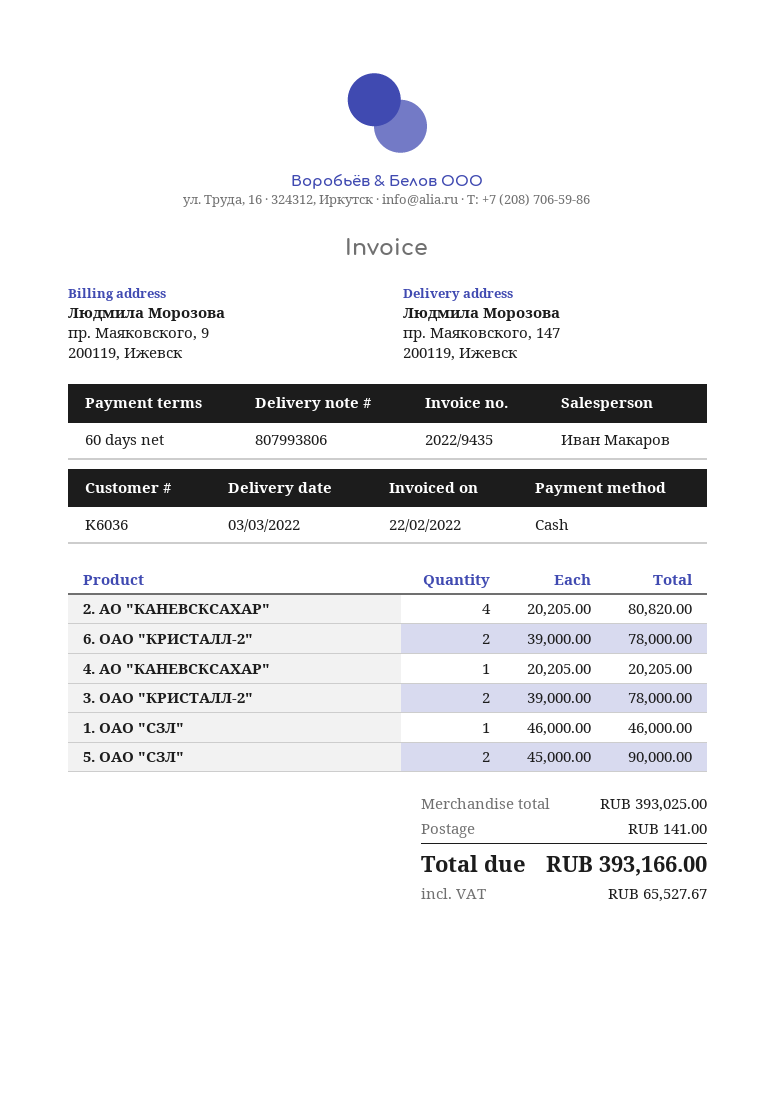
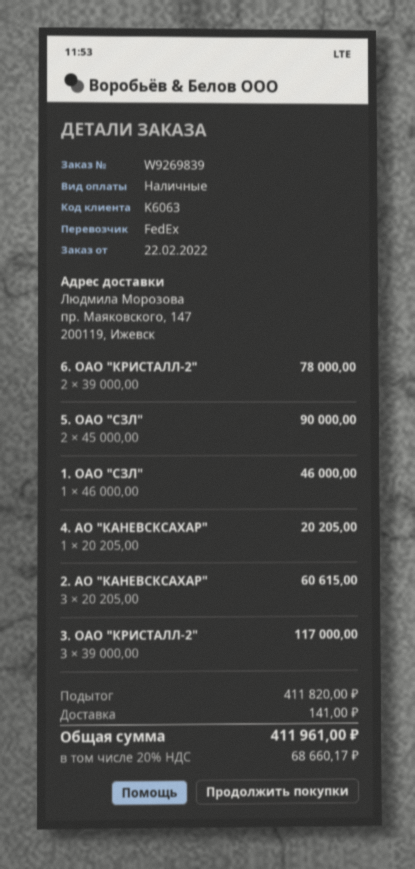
customer number: K6036 -> K6063
2. АО "КАНЕВСКСАХАР": 4 x 20205.00 = 80820.00 -> 3 x 20205.00 = 60615.00
3. ОАО "КРИСТАЛЛ-2": 2 x 39000.00 = 78000.00 -> 3 x 39000.00 = 117000.00
subtotal: 393025.00 -> 411820.00
tax: 65527.67 -> 68660.17
total: 393166.00 -> 411961.00

